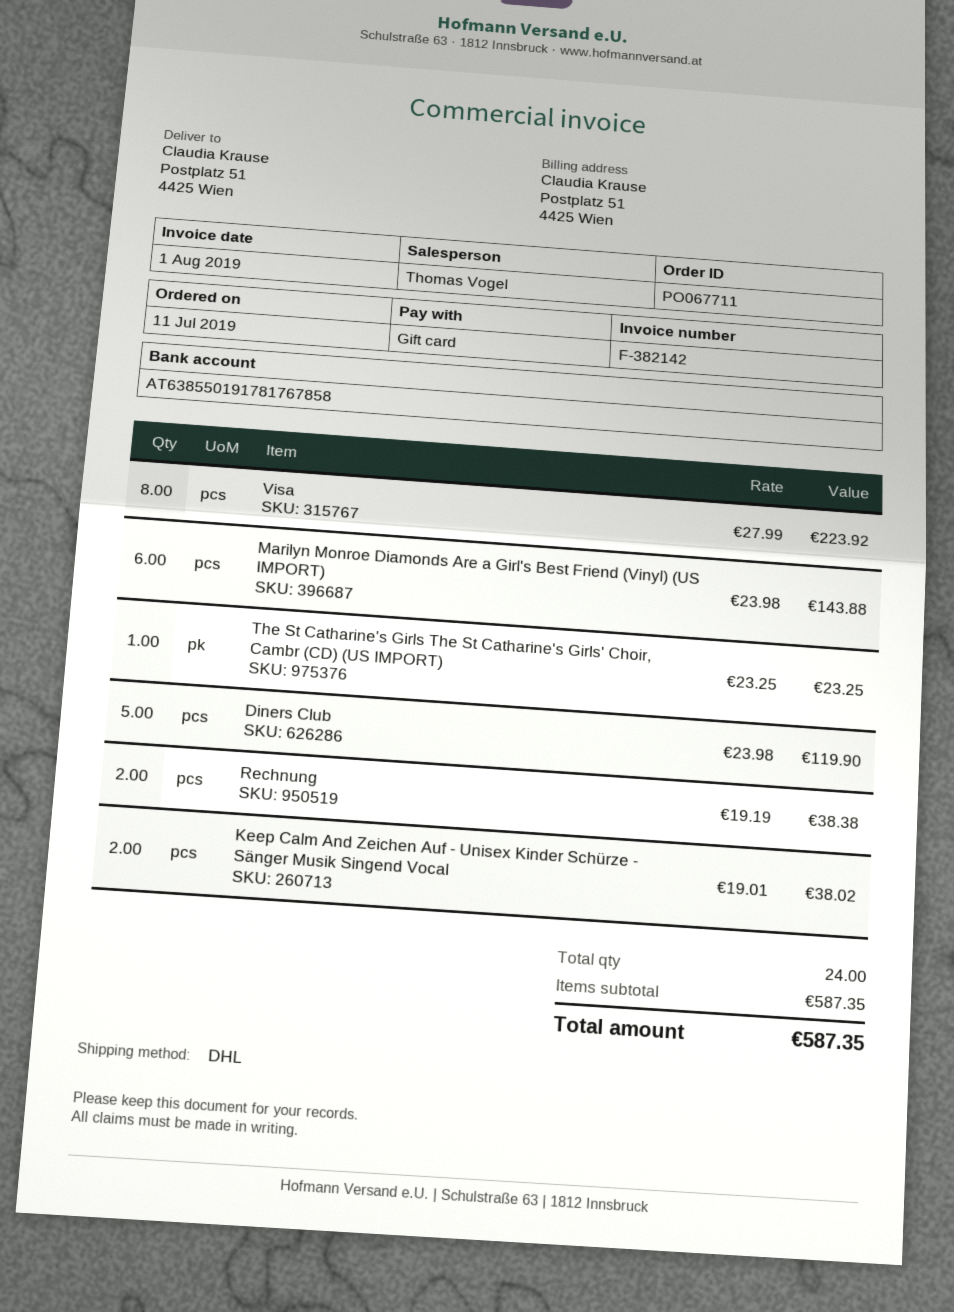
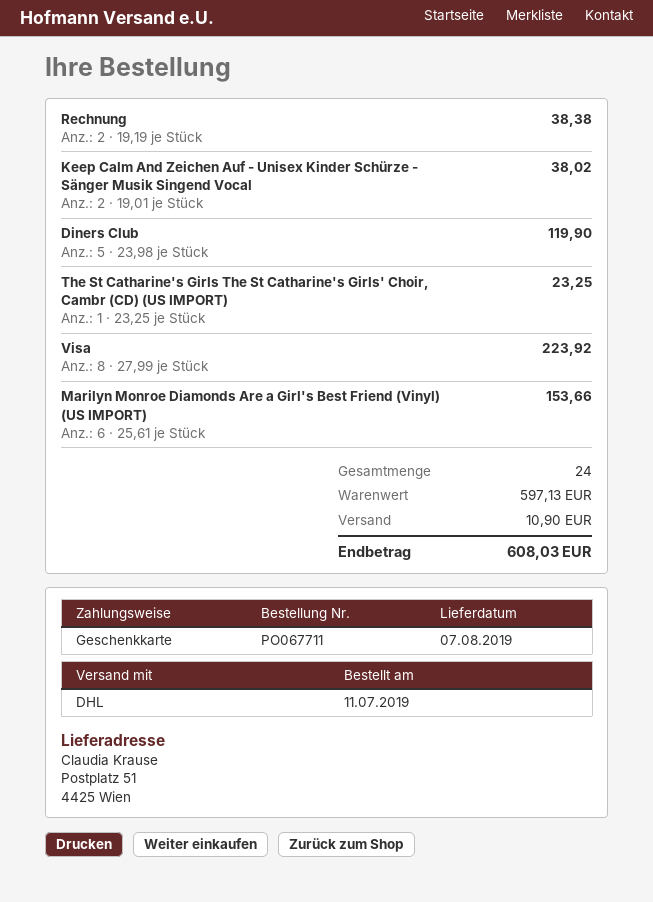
Marilyn Monroe Diamonds Are a Girl's Best Friend (Vinyl) (US IMPORT): 6 x 23.98 = 143.88 -> 6 x 25.61 = 153.66
subtotal: 587.35 -> 597.13
shipping: none -> 10.90
total: 587.35 -> 608.03

